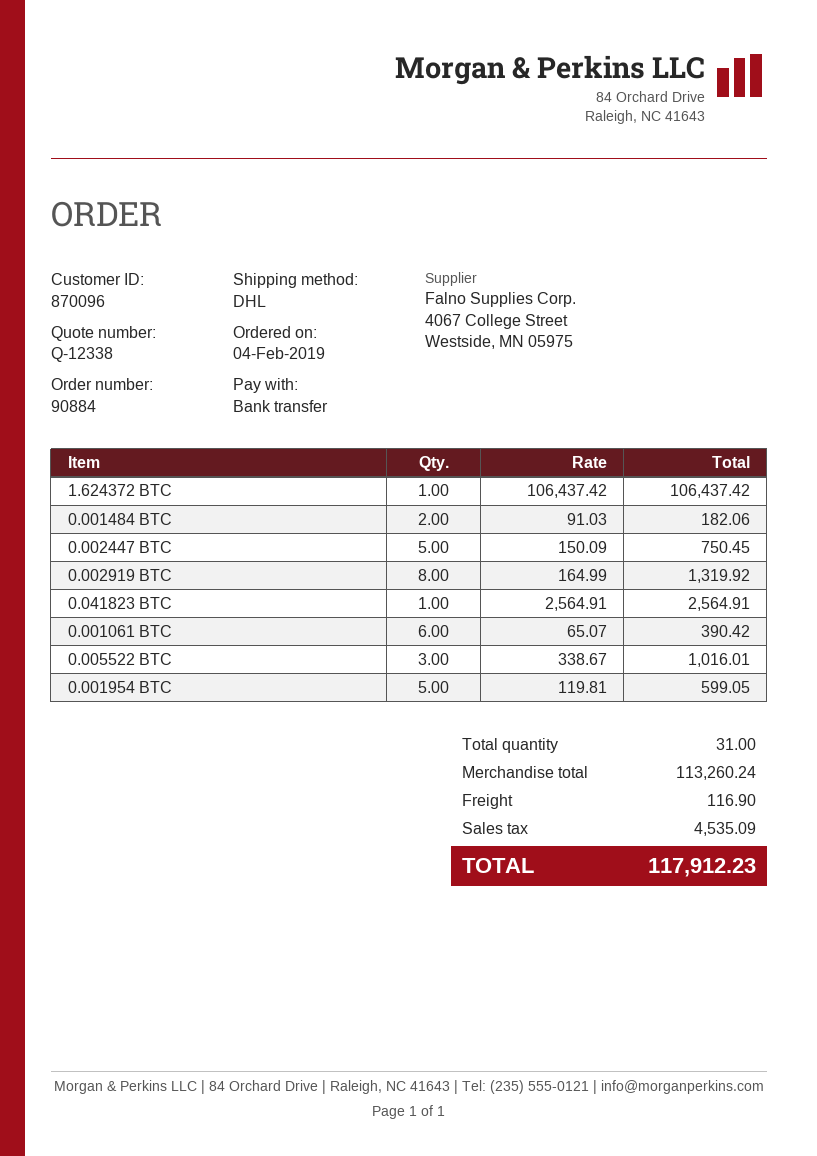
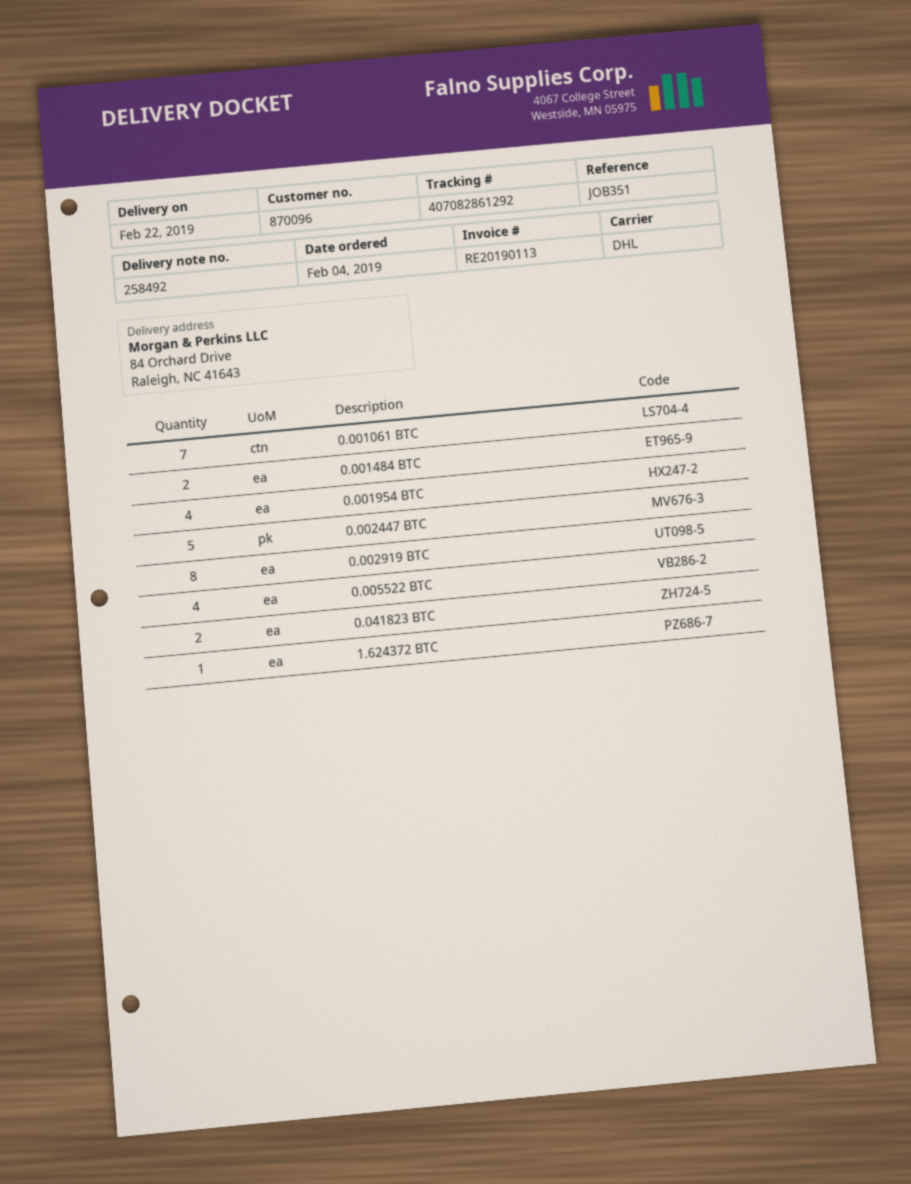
0.041823 BTC: 1 -> 2
0.001061 BTC: 6 -> 7
0.005522 BTC: 3 -> 4
0.001954 BTC: 5 -> 4

